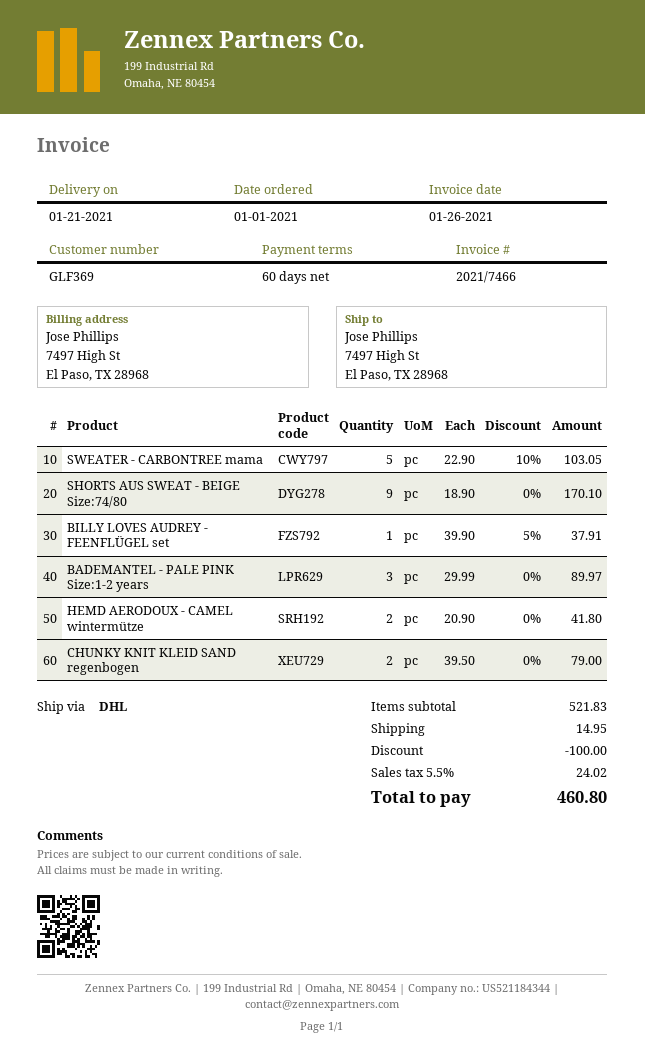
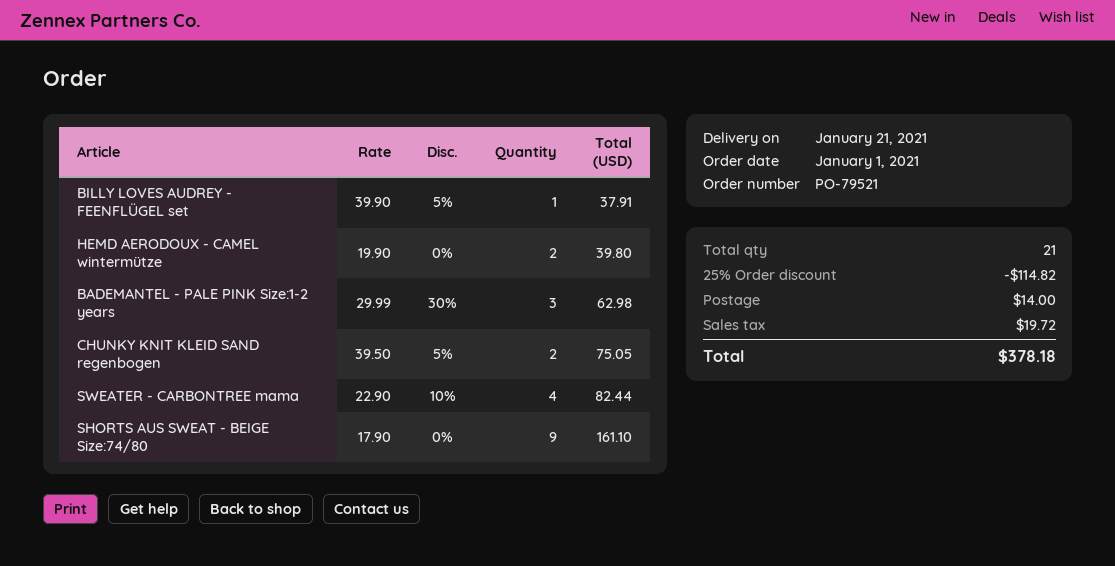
SWEATER - CARBONTREE mama: 5 x 22.90 - 10% = 103.05 -> 4 x 22.90 - 10% = 82.44
SHORTS AUS SWEAT - BEIGE Size:74/80: 9 x 18.90 = 170.10 -> 9 x 17.90 = 161.10
BADEMANTEL - PALE PINK Size:1-2 years: 3 x 29.99 = 89.97 -> 3 x 29.99 - 30% = 62.98
HEMD AERODOUX - CAMEL wintermütze: 2 x 20.90 = 41.80 -> 2 x 19.90 = 39.80
CHUNKY KNIT KLEID SAND regenbogen: 2 x 39.50 = 79.00 -> 2 x 39.50 - 5% = 75.05
discount: 100.00 -> 114.82
shipping: 14.95 -> 14.00
tax: 24.02 -> 19.72
total: 460.80 -> 378.18

